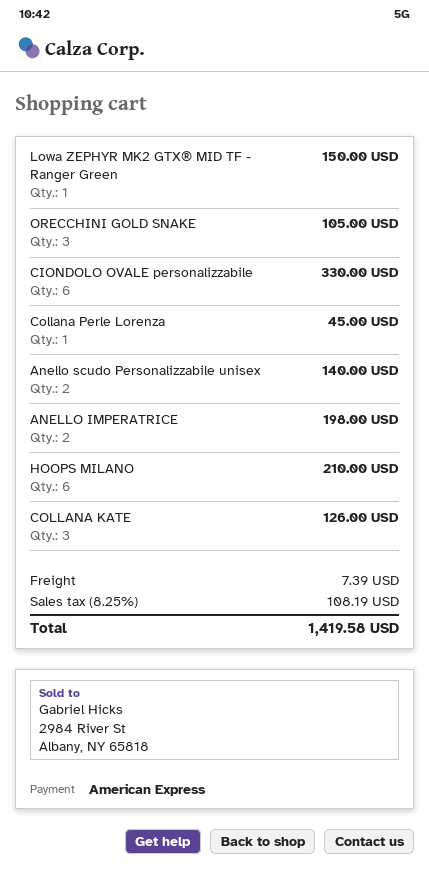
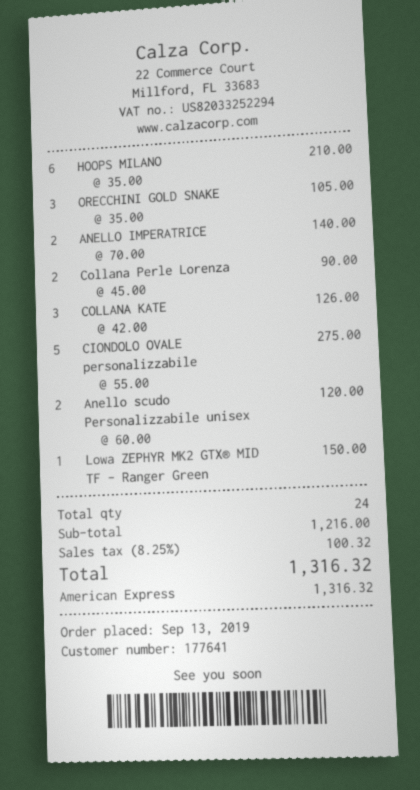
CIONDOLO OVALE personalizzabile: 6 for 330.00 -> 5 for 275.00
Collana Perle Lorenza: 1 for 45.00 -> 2 for 90.00
Anello scudo Personalizzabile unisex: 2 for 140.00 -> 2 for 120.00
ANELLO IMPERATRICE: 2 for 198.00 -> 2 for 140.00
shipping: 7.39 -> none
tax: 8.25% = 108.19 -> 8.25% = 100.32
total: 1419.58 -> 1316.32

